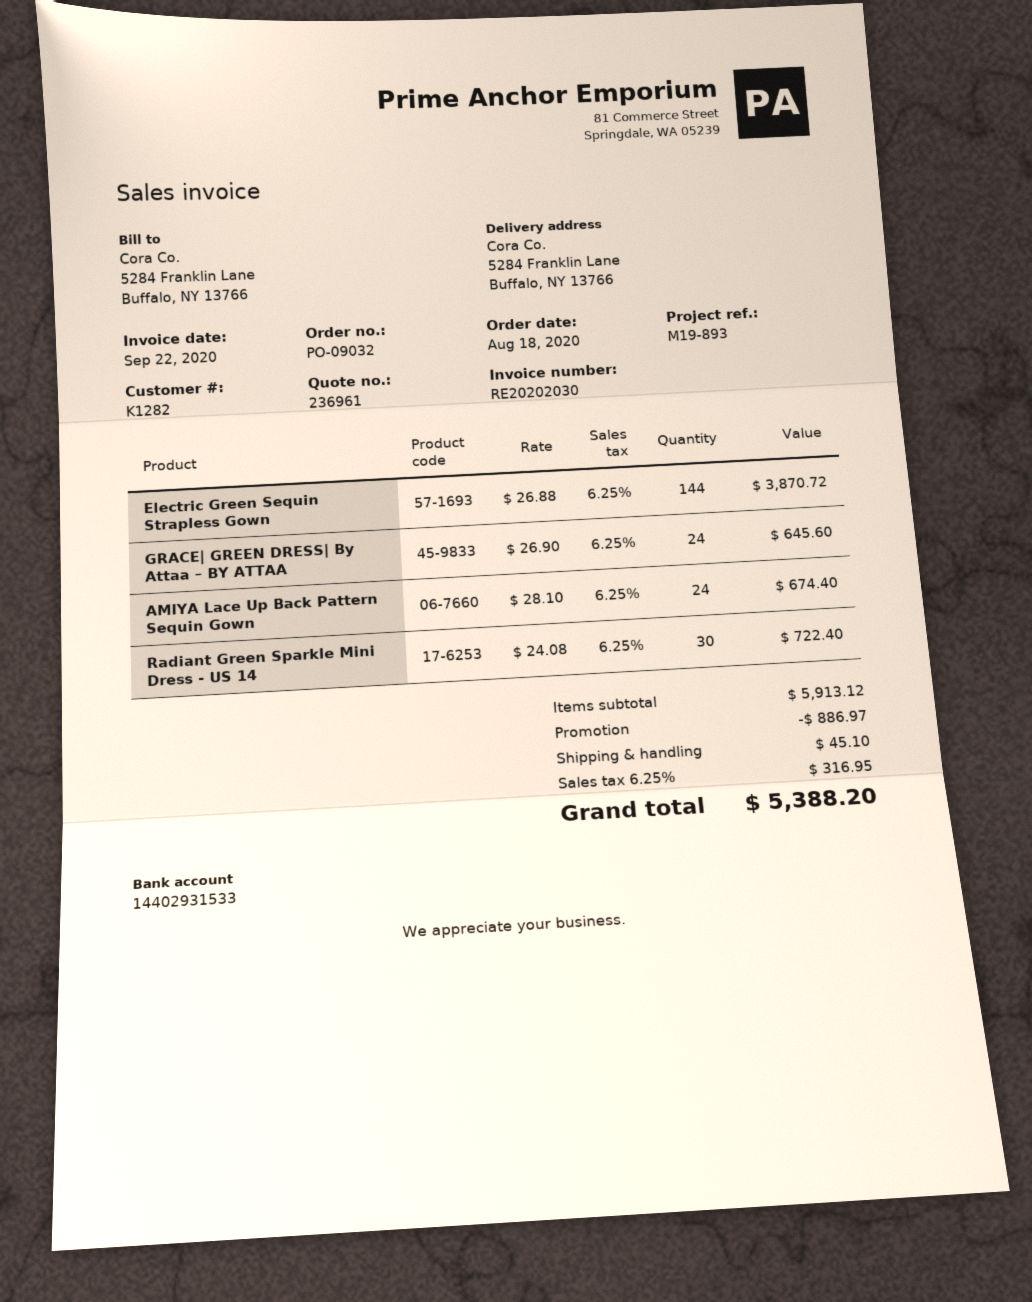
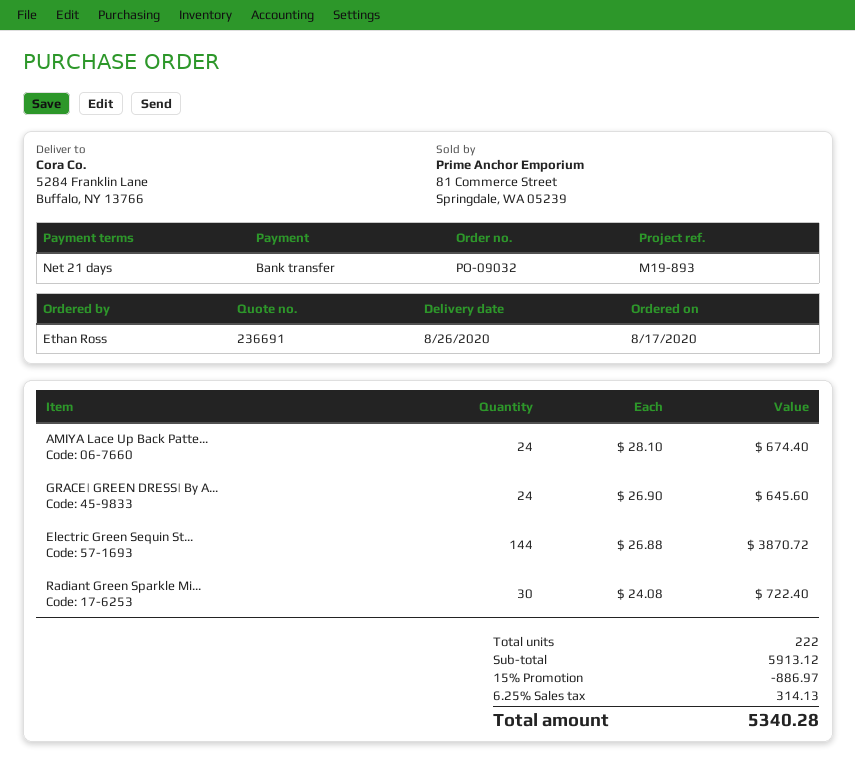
quote number: 236961 -> 236691
order date: 2020-08-18 -> 2020-08-17
shipping: 45.10 -> none
tax: 6.25% = 316.95 -> 6.25% = 314.13
total: 5388.20 -> 5340.28

